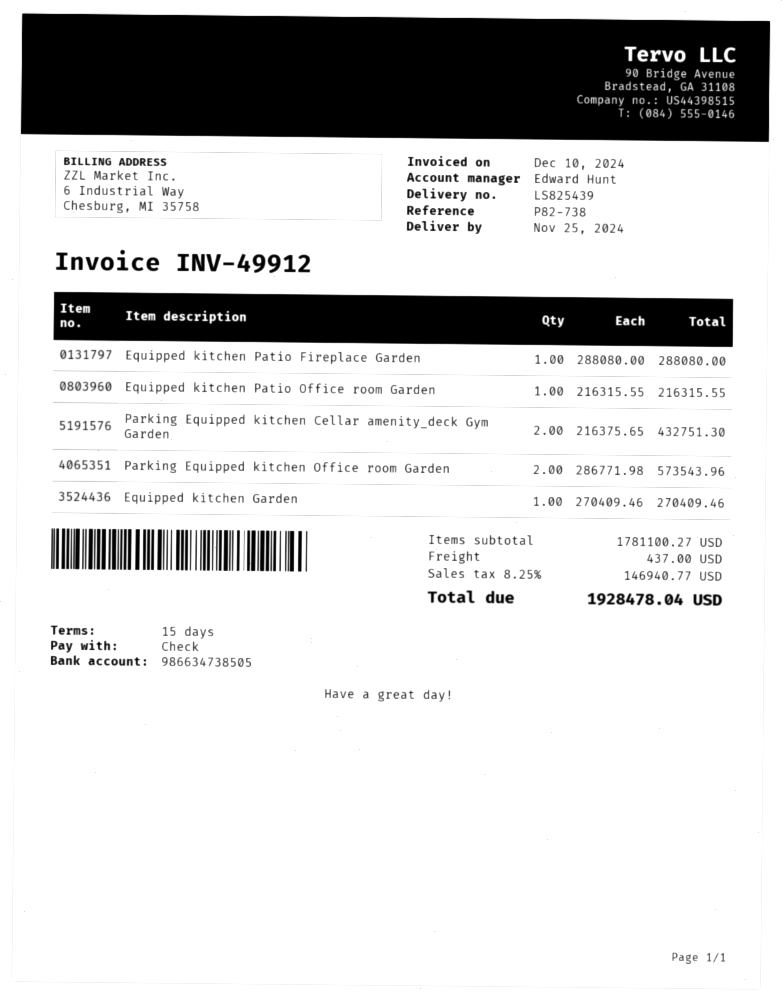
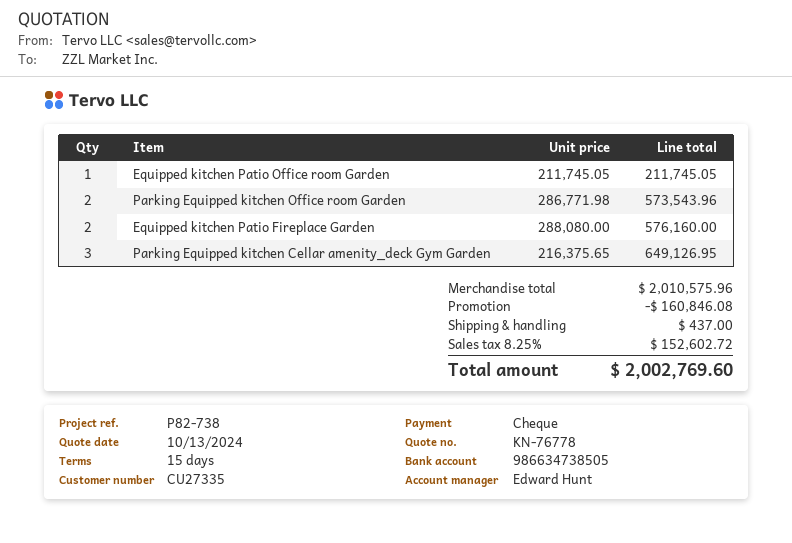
Equipped kitchen Patio Fireplace Garden: 1 x 288080.00 = 288080.00 -> 2 x 288080.00 = 576160.00
Equipped kitchen Patio Office room Garden: 1 x 216315.55 = 216315.55 -> 1 x 211745.05 = 211745.05
Parking Equipped kitchen Cellar amenity_deck Gym Garden: 2 x 216375.65 = 432751.30 -> 3 x 216375.65 = 649126.95
Equipped kitchen Garden: 1 x 270409.46 = 270409.46 -> none
subtotal: 1781100.27 -> 2010575.96
discount: none -> 160846.08
tax: 8.25% = 146940.77 -> 8.25% = 152602.72
total: 1928478.04 -> 2002769.60

